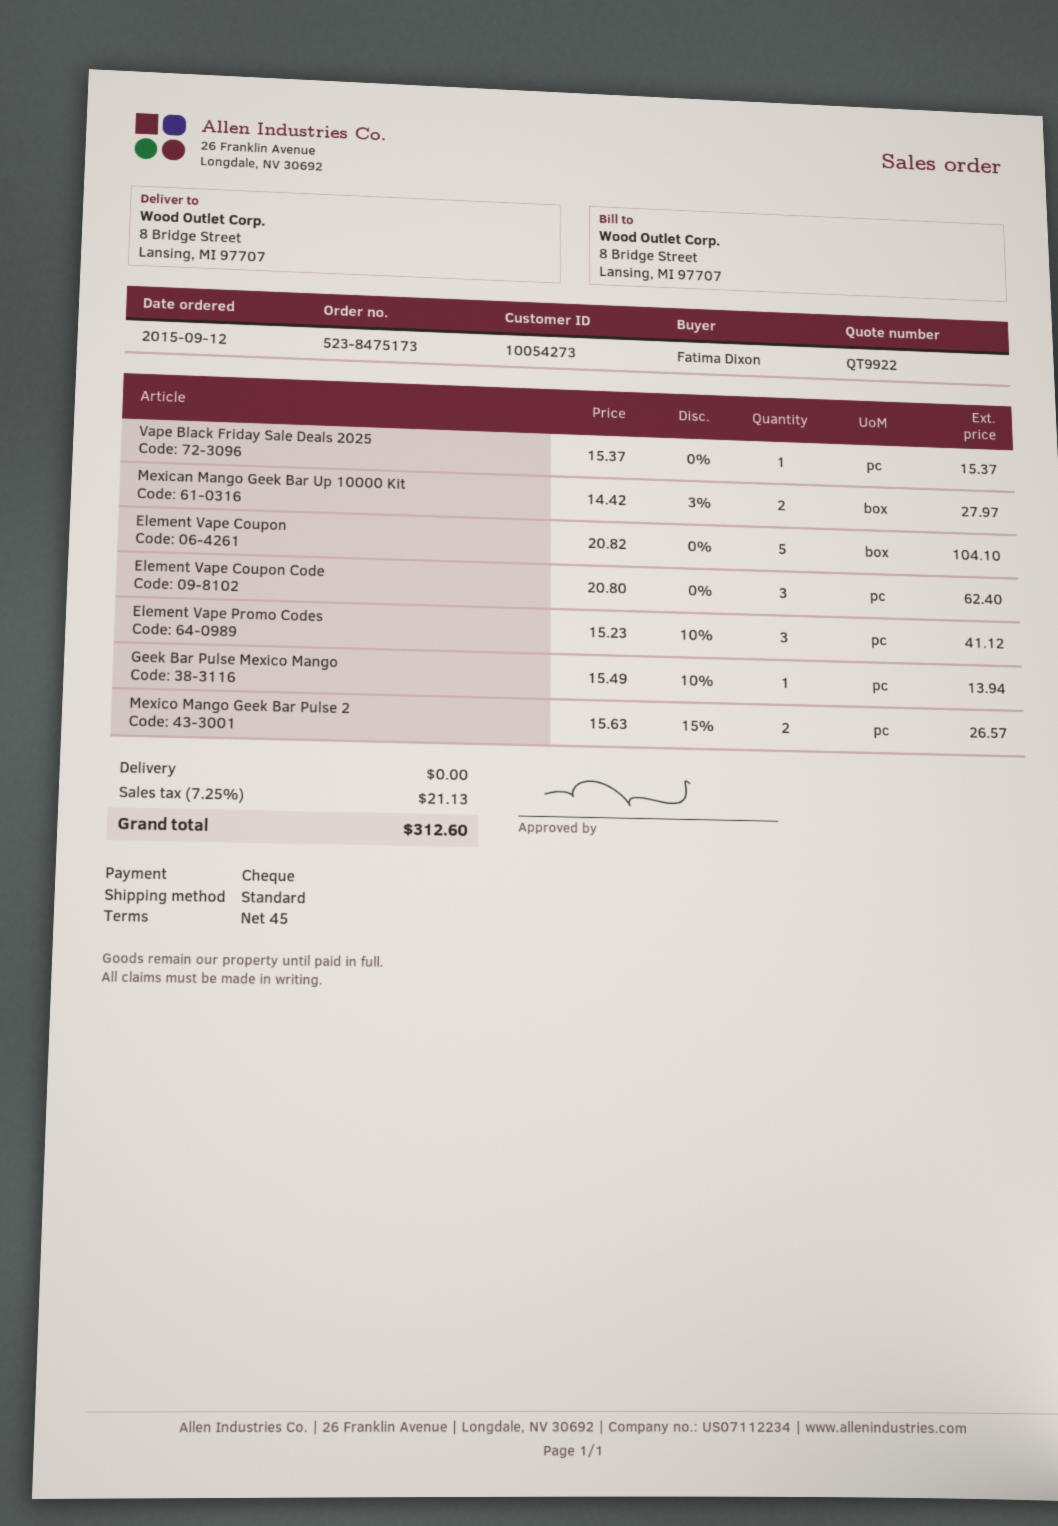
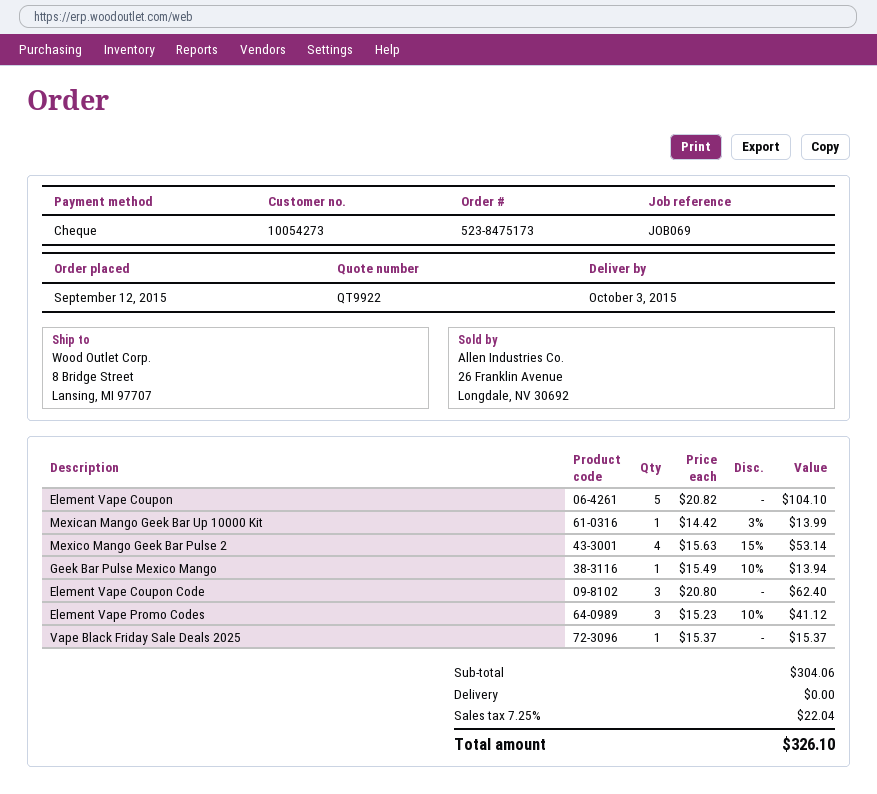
Mexican Mango Geek Bar Up 10000 Kit: 2 x 14.42 - 3% = 27.97 -> 1 x 14.42 - 3% = 13.99
Mexico Mango Geek Bar Pulse 2: 2 x 15.63 - 15% = 26.57 -> 4 x 15.63 - 15% = 53.14
tax: 7.25% = 21.13 -> 7.25% = 22.04
total: 312.60 -> 326.10

